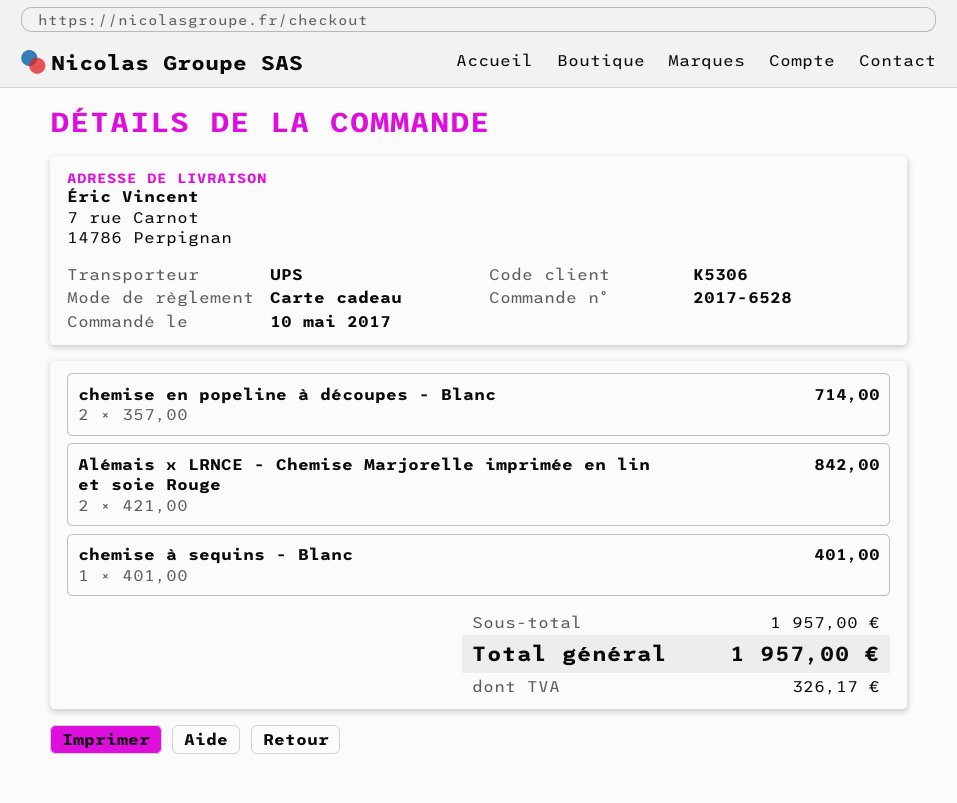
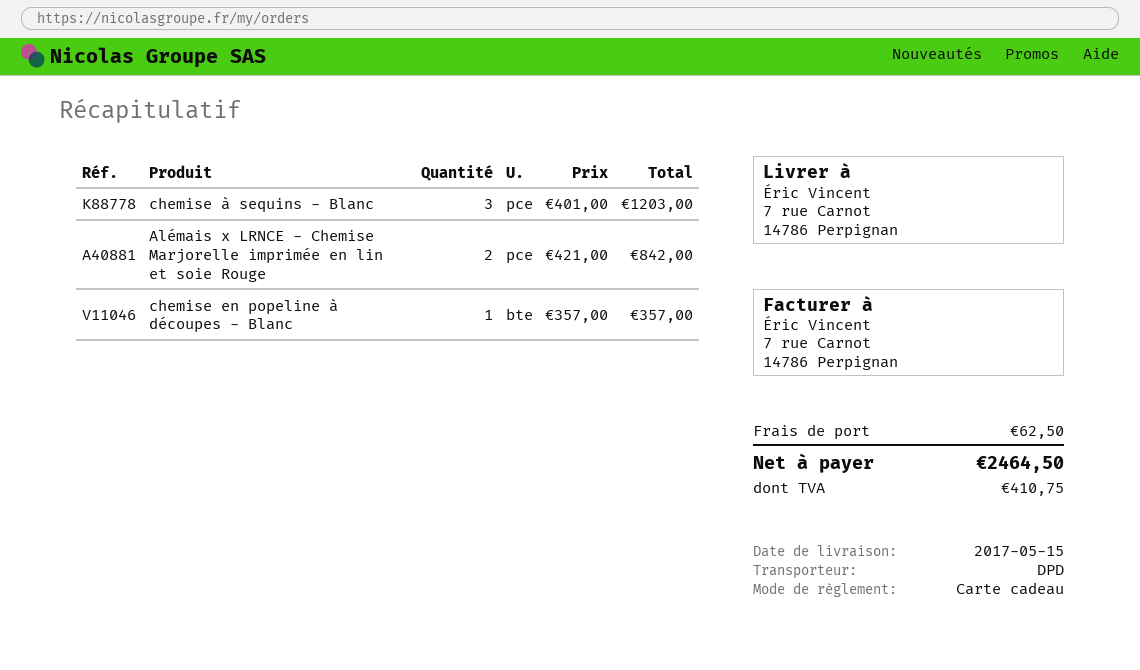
shipping method: UPS -> DPD
chemise en popeline à découpes - Blanc: 2 x 357.00 = 714.00 -> 1 x 357.00 = 357.00
chemise à sequins - Blanc: 1 x 401.00 = 401.00 -> 3 x 401.00 = 1203.00
shipping: none -> 62.50
tax: 326.17 -> 410.75
total: 1957.00 -> 2464.50

